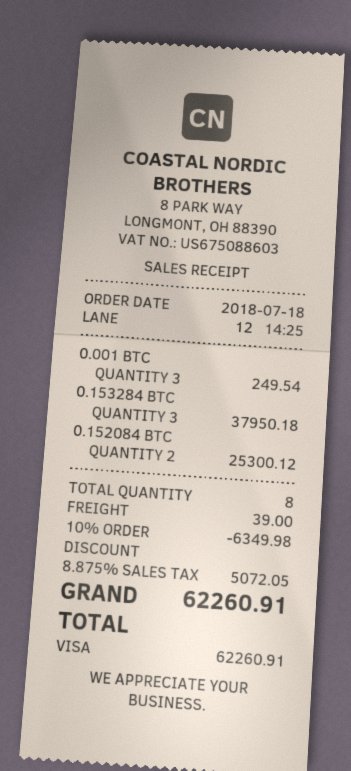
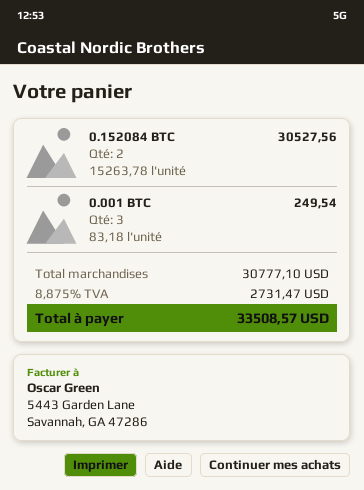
0.153284 BTC: 3 for 37950.18 -> none
0.152084 BTC: 2 for 25300.12 -> 2 for 30527.56
discount: 10% = 6349.98 -> none
shipping: 39.00 -> none
tax: 8.875% = 5072.05 -> 8.875% = 2731.47
total: 62260.91 -> 33508.57

